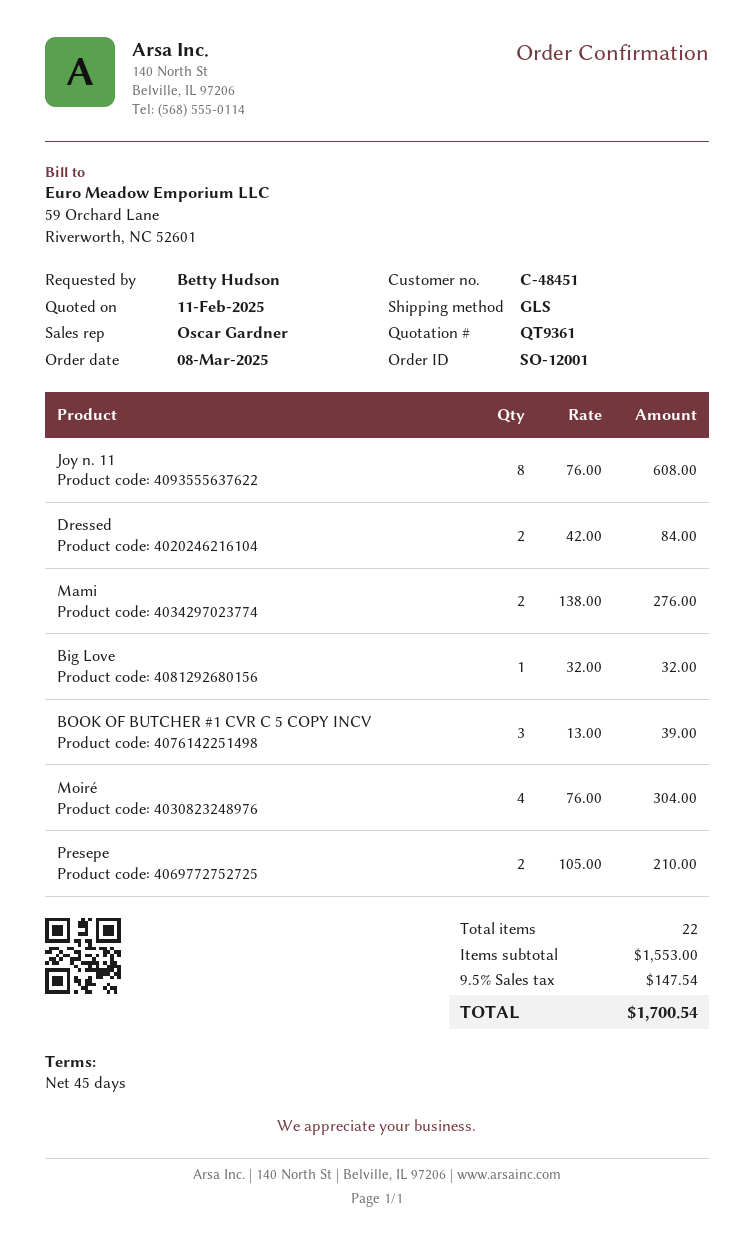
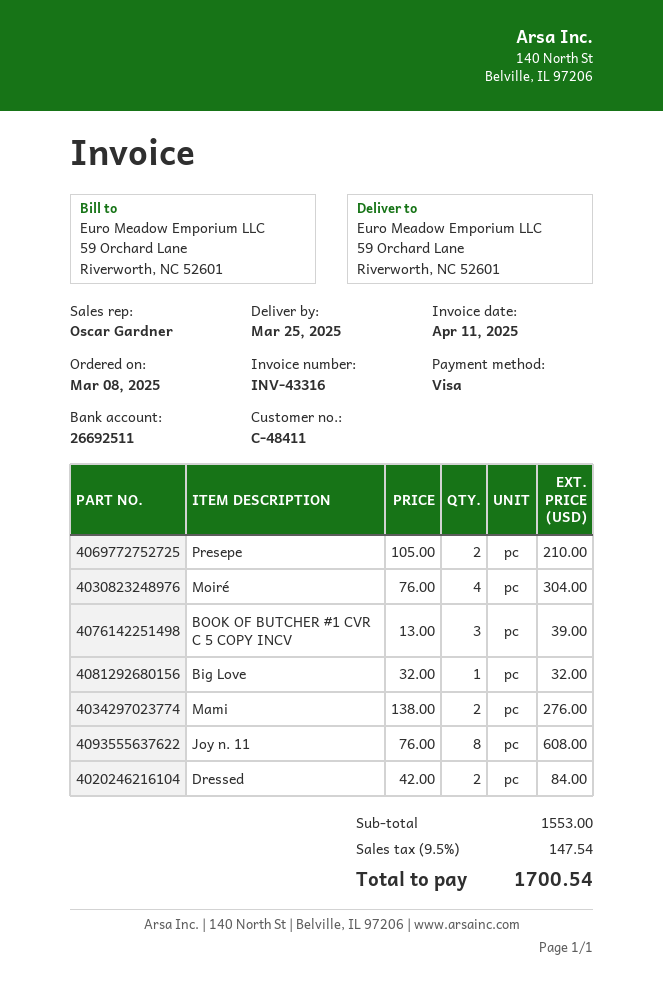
customer number: C-48451 -> C-48411

